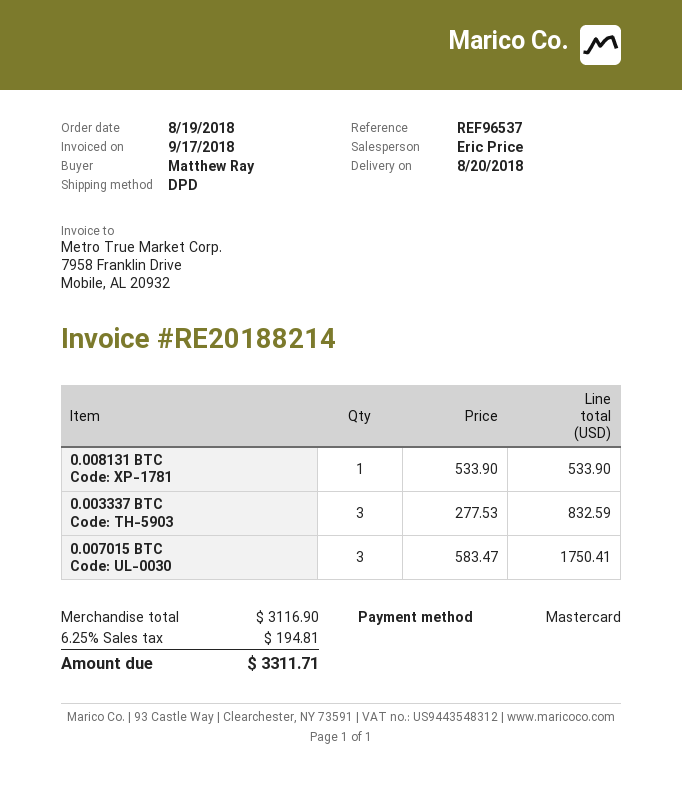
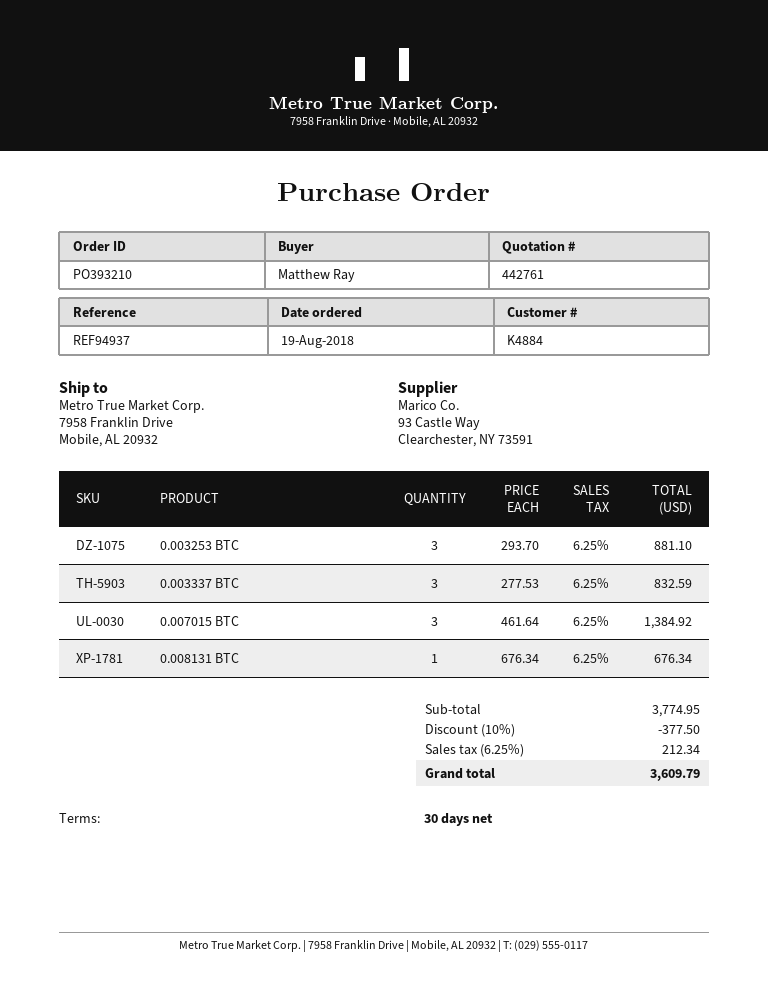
reference: REF96537 -> REF94937
0.008131 BTC: 1 x 533.90 = 533.90 -> 1 x 676.34 = 676.34
0.007015 BTC: 3 x 583.47 = 1750.41 -> 3 x 461.64 = 1384.92
0.003253 BTC: none -> 3 x 293.70 = 881.10
subtotal: 3116.90 -> 3774.95
discount: none -> 10% = 377.50
tax: 6.25% = 194.81 -> 6.25% = 212.34
total: 3311.71 -> 3609.79

